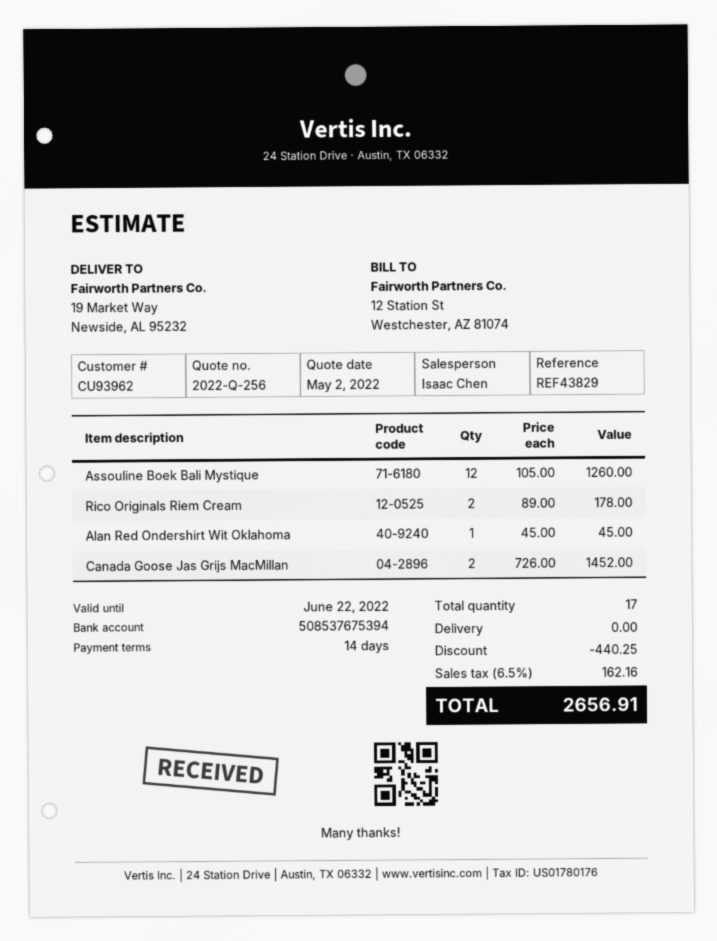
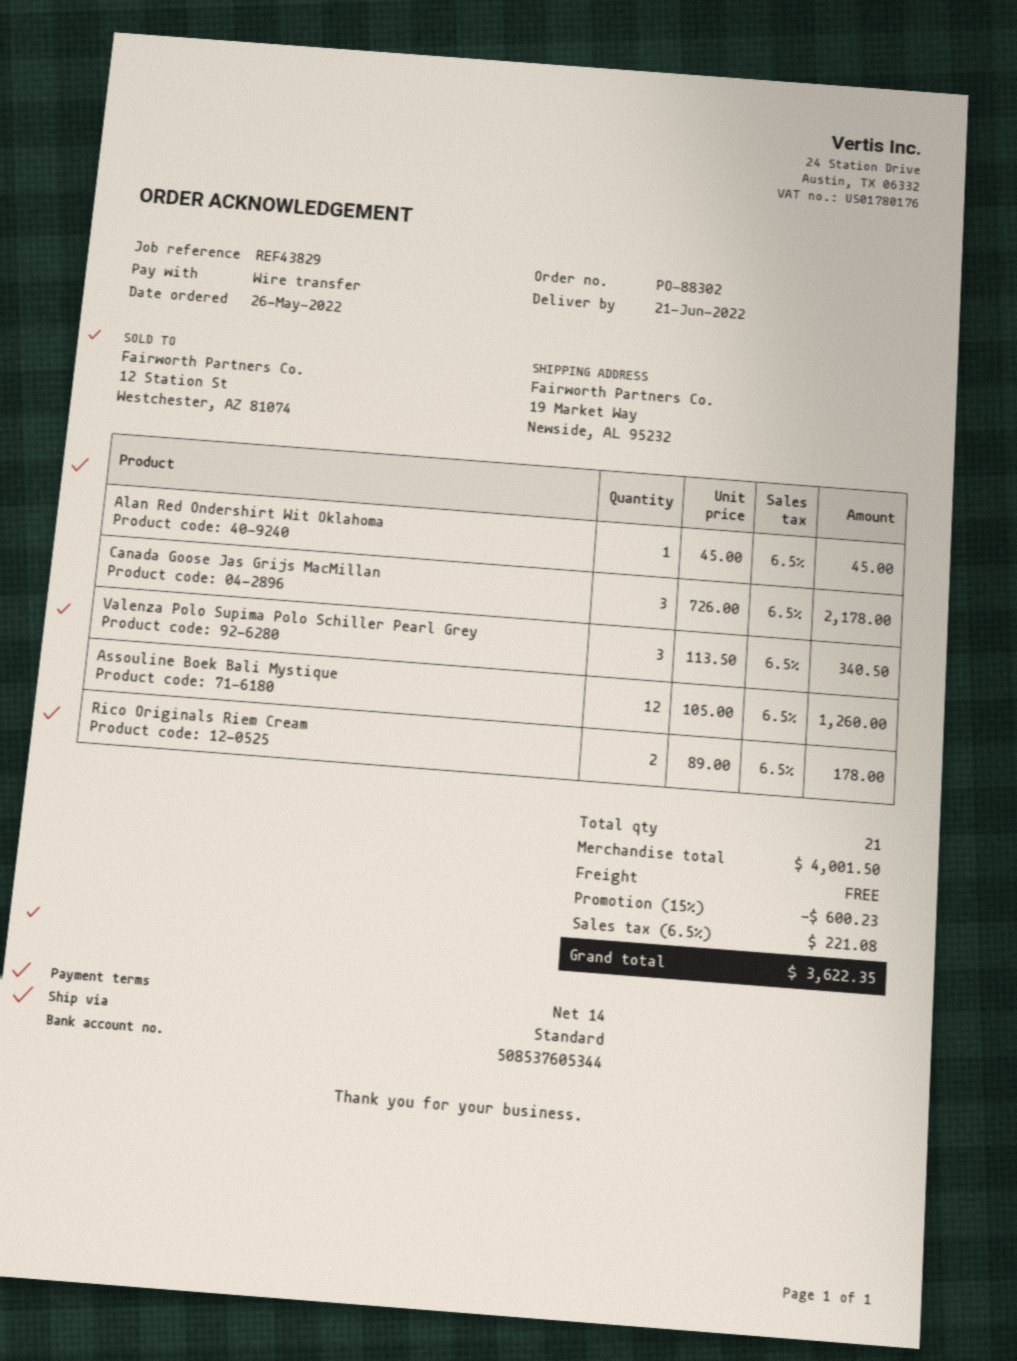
bank account: 508537675394 -> 508537605344
Canada Goose Jas Grijs MacMillan: 2 x 726.00 = 1452.00 -> 3 x 726.00 = 2178.00
Valenza Polo Supima Polo Schiller Pearl Grey: none -> 3 x 113.50 = 340.50
total quantity: 17 -> 21
discount: 440.25 -> 600.23
tax: 6.5% = 162.16 -> 6.5% = 221.08
total: 2656.91 -> 3622.35

